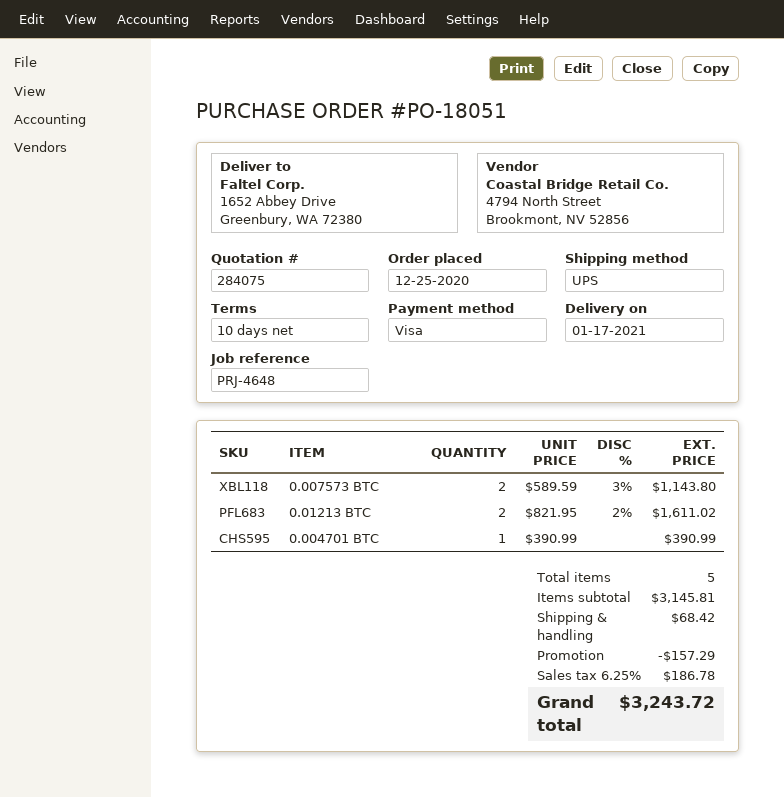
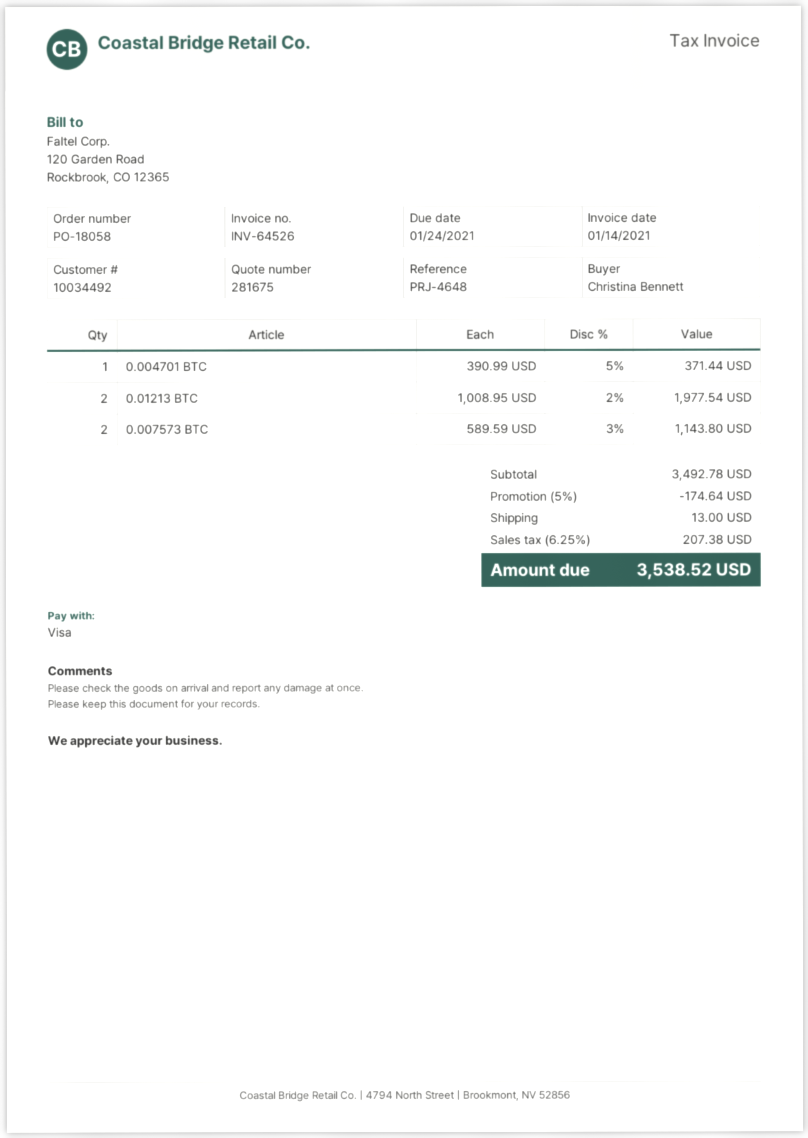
quote number: 284075 -> 281675
order number: PO-18051 -> PO-18058
0.01213 BTC: 2 x 821.95 - 2% = 1611.02 -> 2 x 1008.95 - 2% = 1977.54
0.004701 BTC: 1 x 390.99 = 390.99 -> 1 x 390.99 - 5% = 371.44
subtotal: 3145.81 -> 3492.78
discount: 157.29 -> 174.64
shipping: 68.42 -> 13.00
tax: 6.25% = 186.78 -> 6.25% = 207.38
total: 3243.72 -> 3538.52

